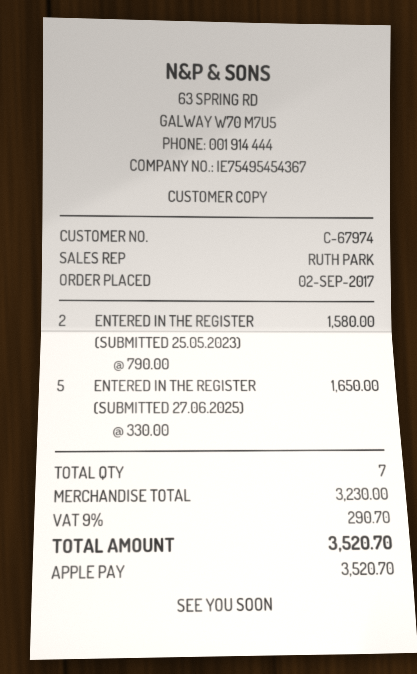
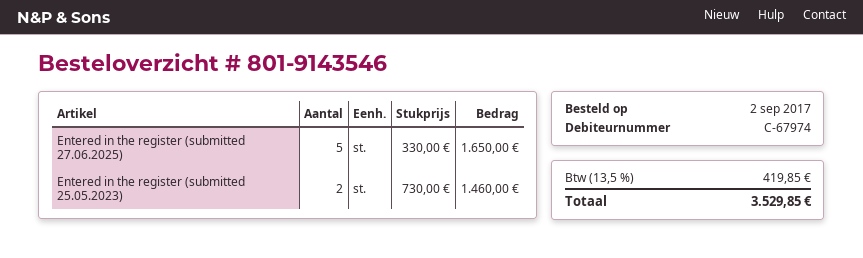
ENTERED IN THE REGISTER (SUBMITTED 25.05.2023): 2 x 790.00 = 1580.00 -> 2 x 730.00 = 1460.00
tax: 9% = 290.70 -> 13.5% = 419.85
total: 3520.70 -> 3529.85

